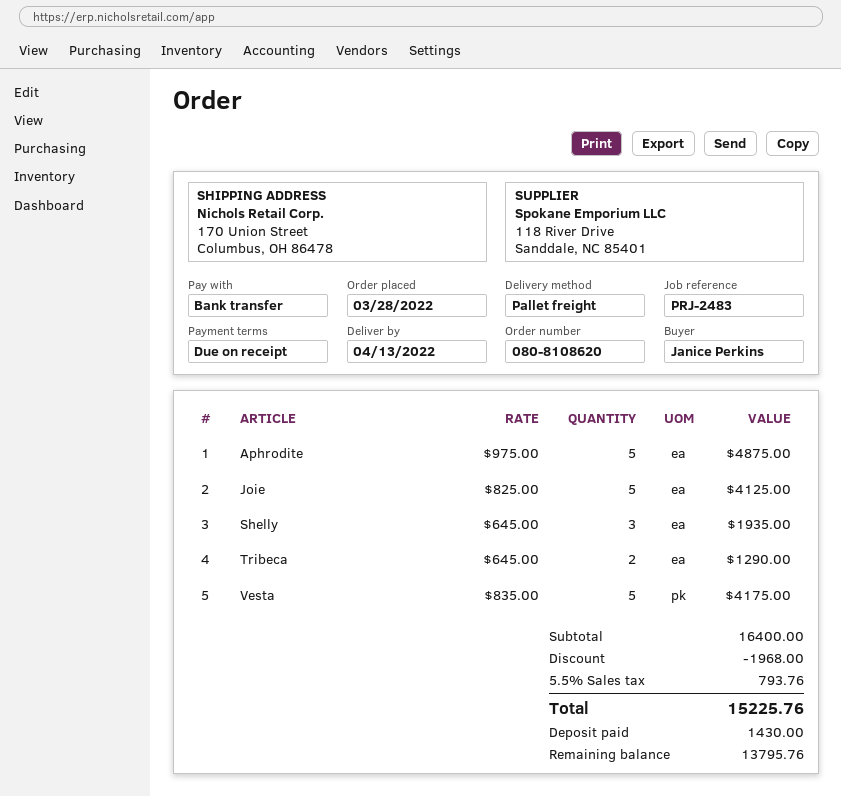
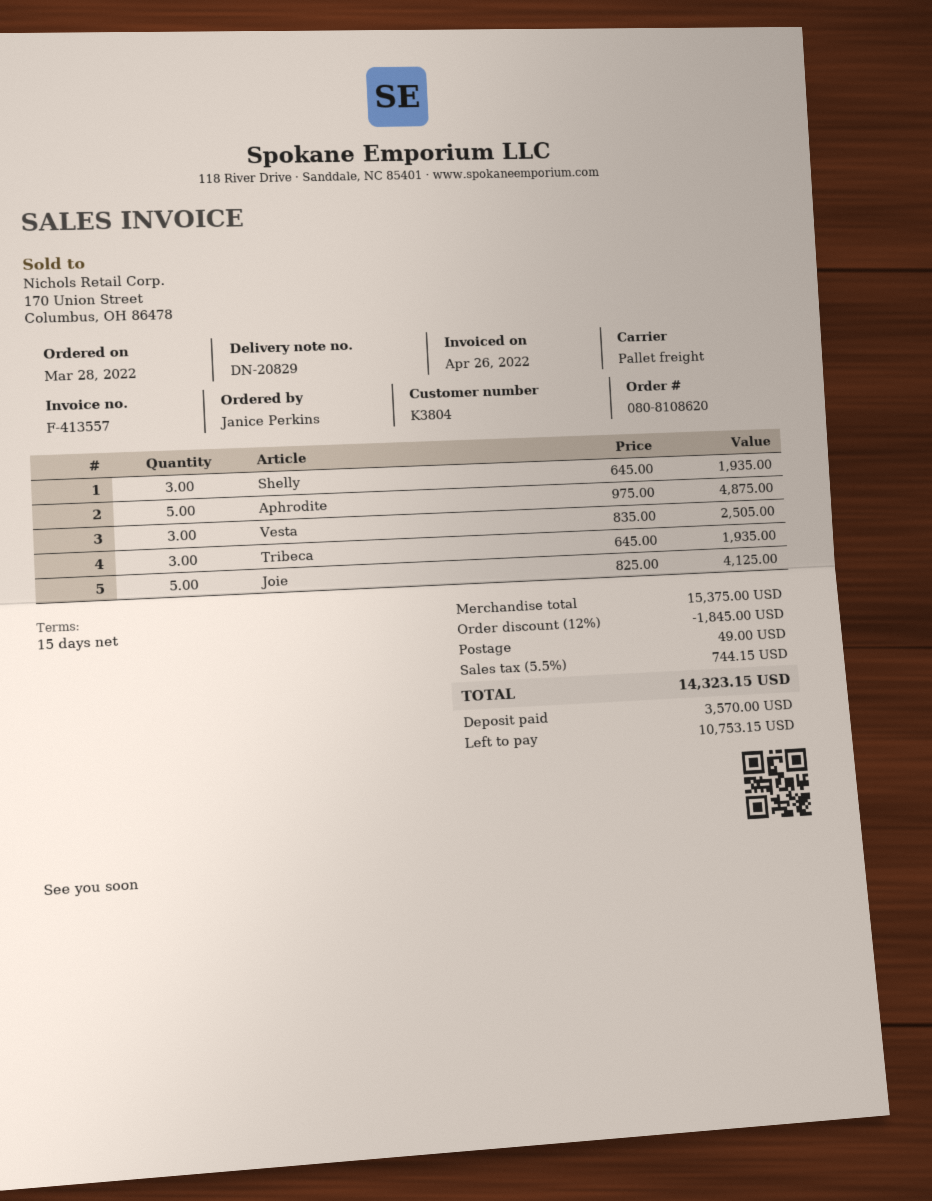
payment terms: on receipt -> 15 days
Tribeca: 2 x 645.00 = 1290.00 -> 3 x 645.00 = 1935.00
Vesta: 5 x 835.00 = 4175.00 -> 3 x 835.00 = 2505.00
subtotal: 16400.00 -> 15375.00
discount: 1968.00 -> 1845.00
shipping: none -> 49.00
tax: 5.5% = 793.76 -> 5.5% = 744.15
total: 15225.76 -> 14323.15
deposit: 1430.00 -> 3570.00
balance: 13795.76 -> 10753.15

